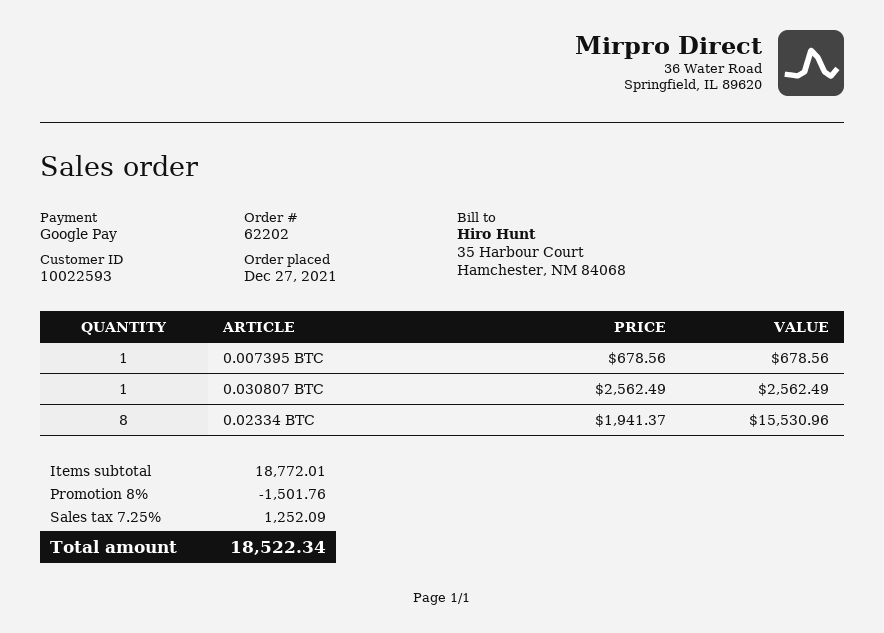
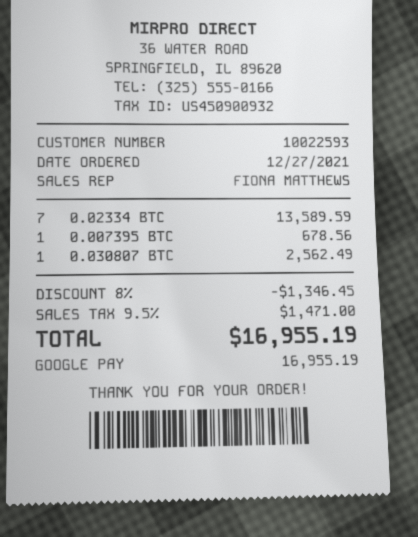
0.02334 BTC: 8 for 15530.96 -> 7 for 13589.59
discount: 8% = 1501.76 -> 8% = 1346.45
tax: 7.25% = 1252.09 -> 9.5% = 1471.00
total: 18522.34 -> 16955.19

